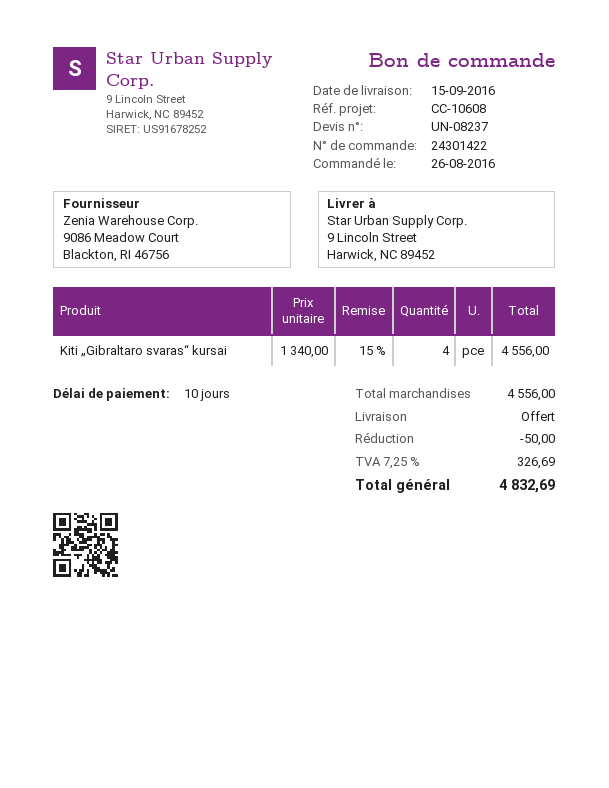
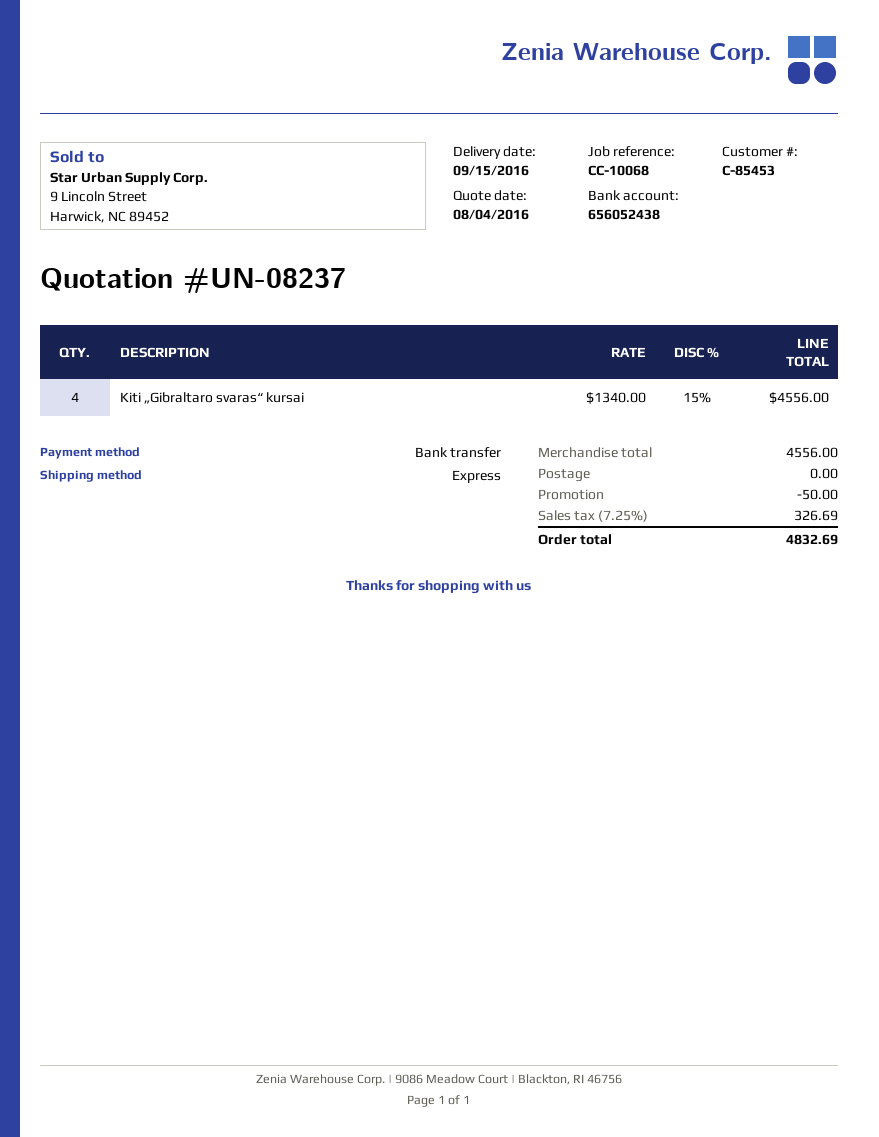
reference: CC-10608 -> CC-10068

